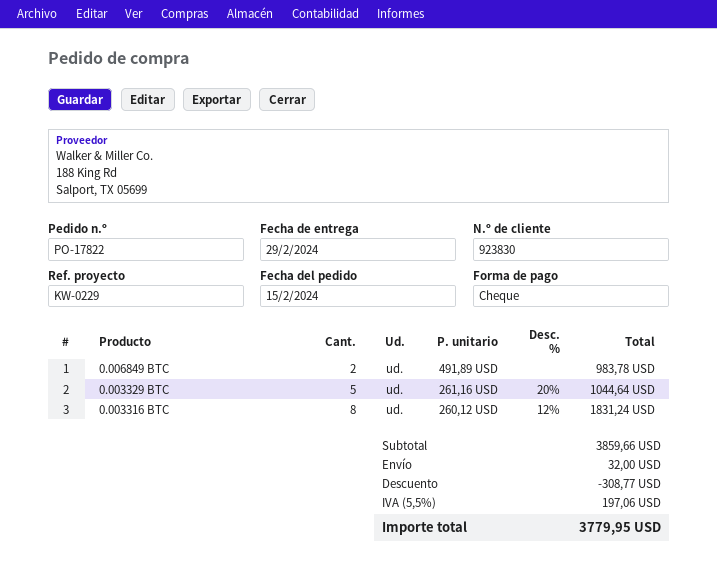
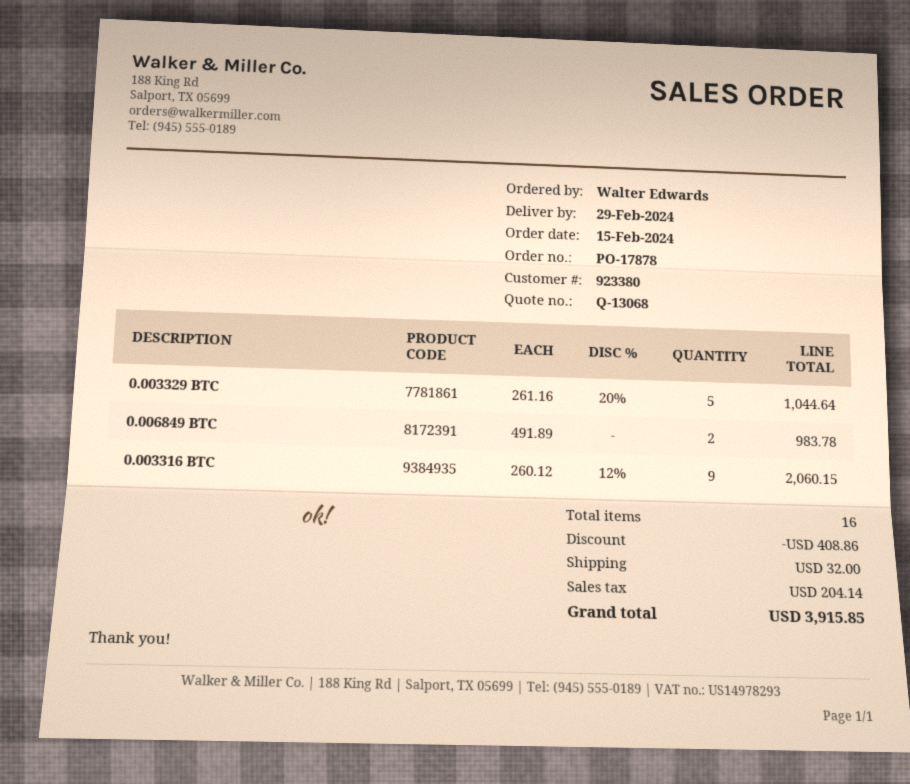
order number: PO-17822 -> PO-17878
customer number: 923830 -> 923380
0.003316 BTC: 8 x 260.12 - 12% = 1831.24 -> 9 x 260.12 - 12% = 2060.15
discount: 308.77 -> 408.86
tax: 197.06 -> 204.14
total: 3779.95 -> 3915.85

